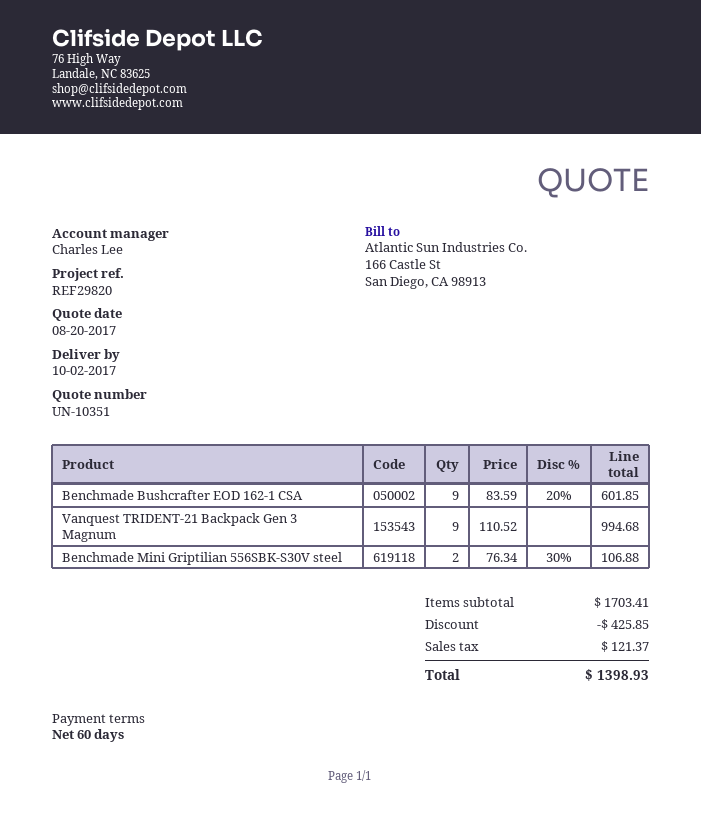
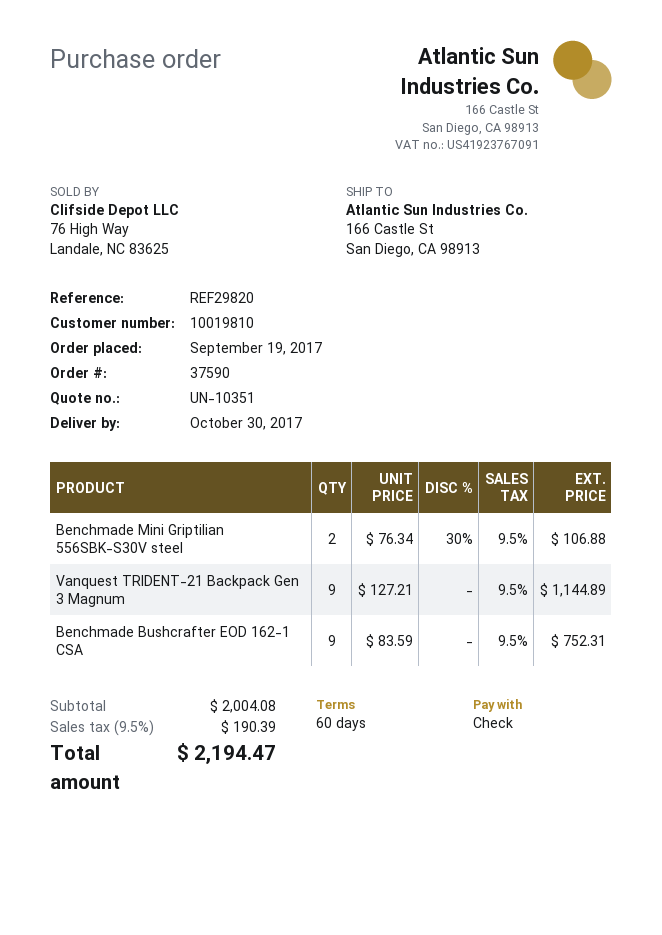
delivery date: 2017-10-02 -> 2017-10-30
Benchmade Bushcrafter EOD 162-1 CSA: 9 x 83.59 - 20% = 601.85 -> 9 x 83.59 = 752.31
Vanquest TRIDENT-21 Backpack Gen 3 Magnum: 9 x 110.52 = 994.68 -> 9 x 127.21 = 1144.89
subtotal: 1703.41 -> 2004.08
discount: 425.85 -> none
tax: 121.37 -> 190.39
total: 1398.93 -> 2194.47

